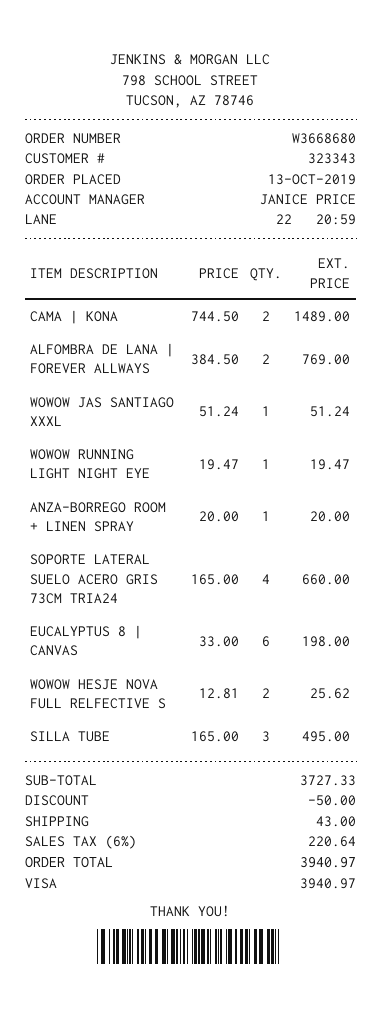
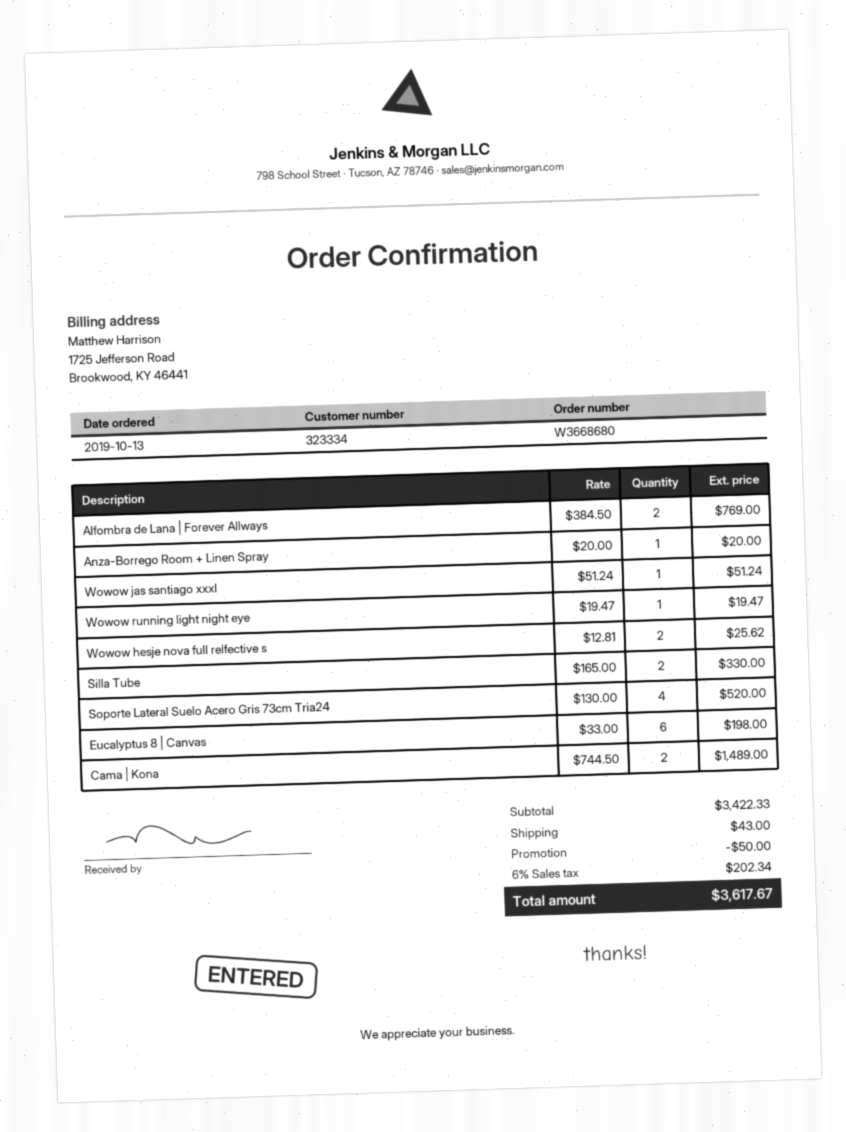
customer number: 323343 -> 323334
SOPORTE LATERAL SUELO ACERO GRIS 73CM TRIA24: 4 x 165.00 = 660.00 -> 4 x 130.00 = 520.00
SILLA TUBE: 3 x 165.00 = 495.00 -> 2 x 165.00 = 330.00
subtotal: 3727.33 -> 3422.33
tax: 6% = 220.64 -> 6% = 202.34
total: 3940.97 -> 3617.67

